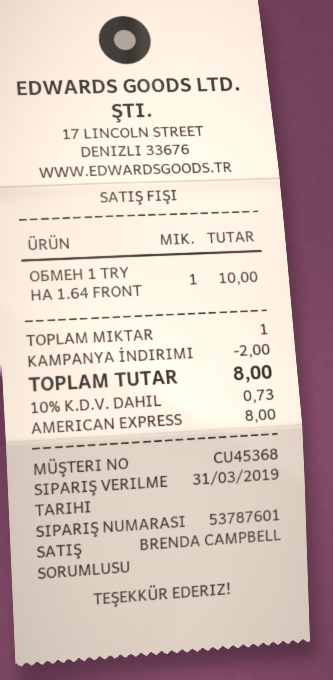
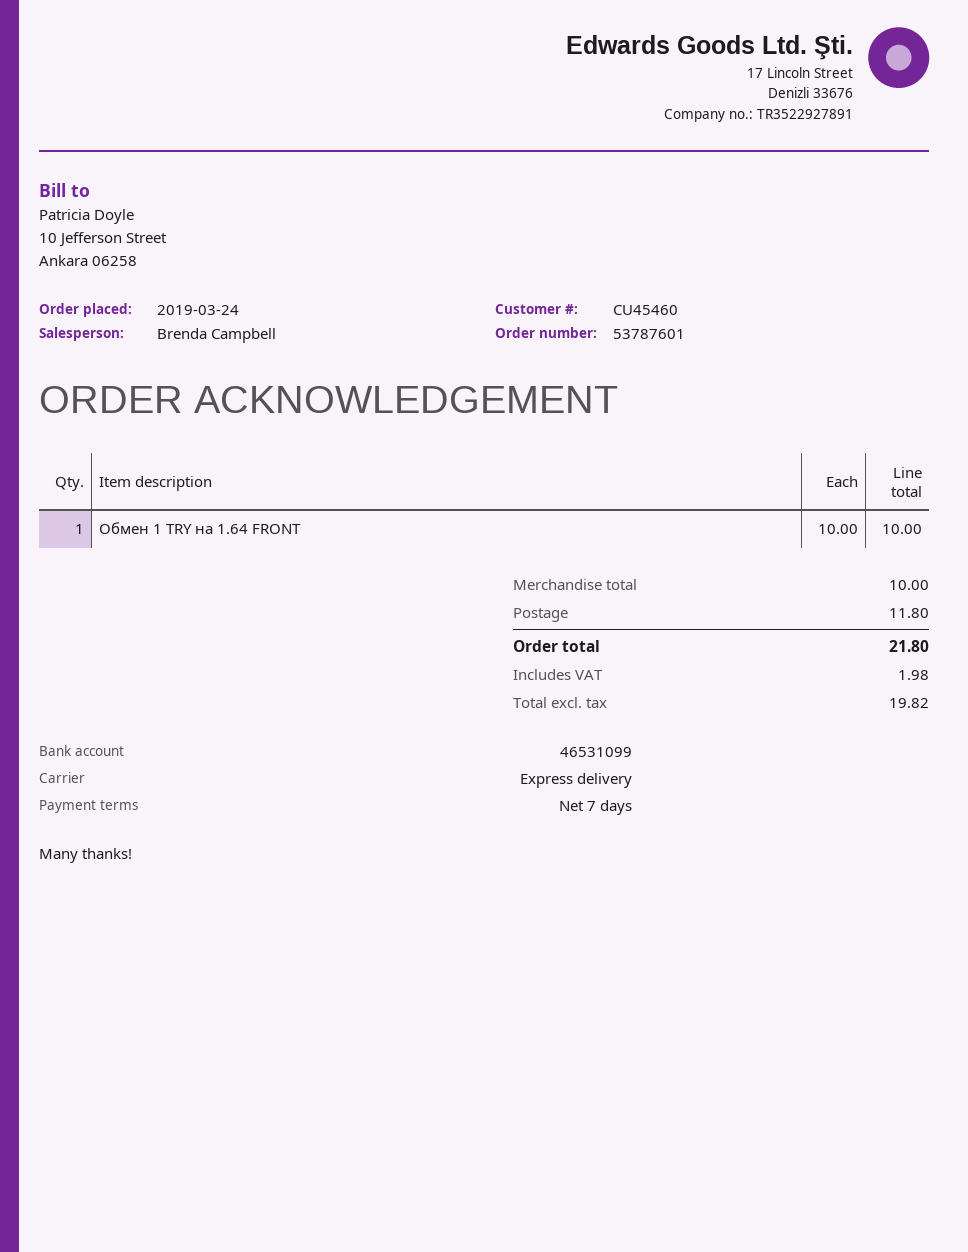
order date: 2019-03-31 -> 2019-03-24
customer number: CU45368 -> CU45460
discount: 2.00 -> none
shipping: none -> 11.80
tax: 0.73 -> 1.98
total: 8.00 -> 21.80

